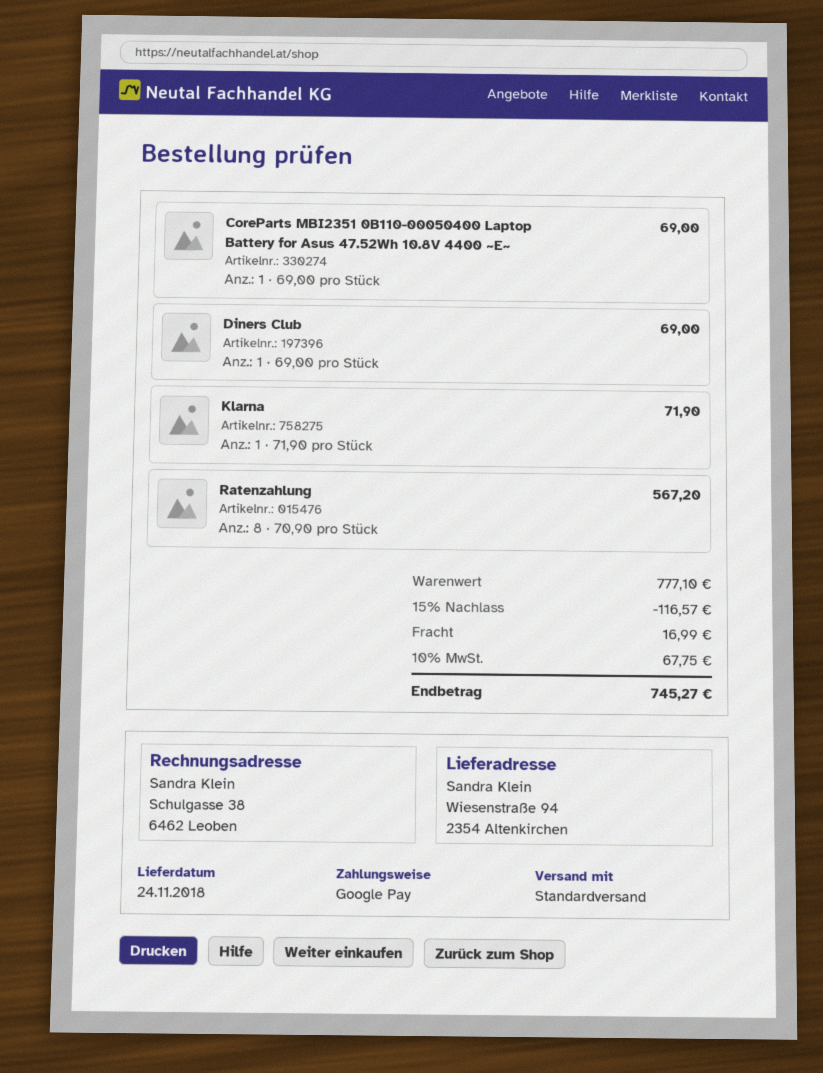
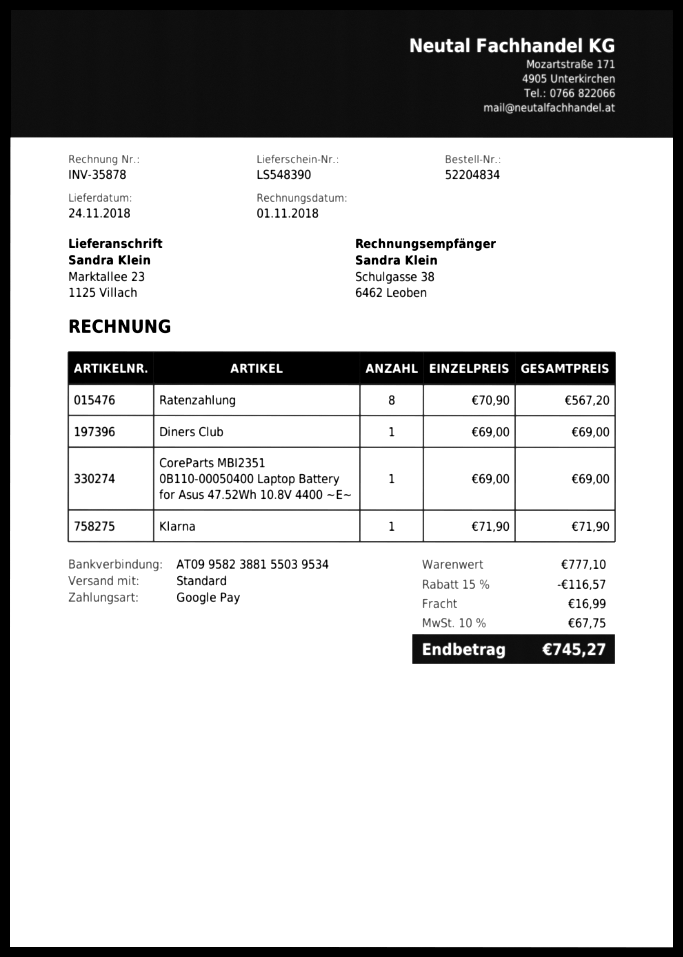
ship to: Wiesenstraße 94, 2354 Altenkirchen -> Marktallee 23, 1125 Villach

